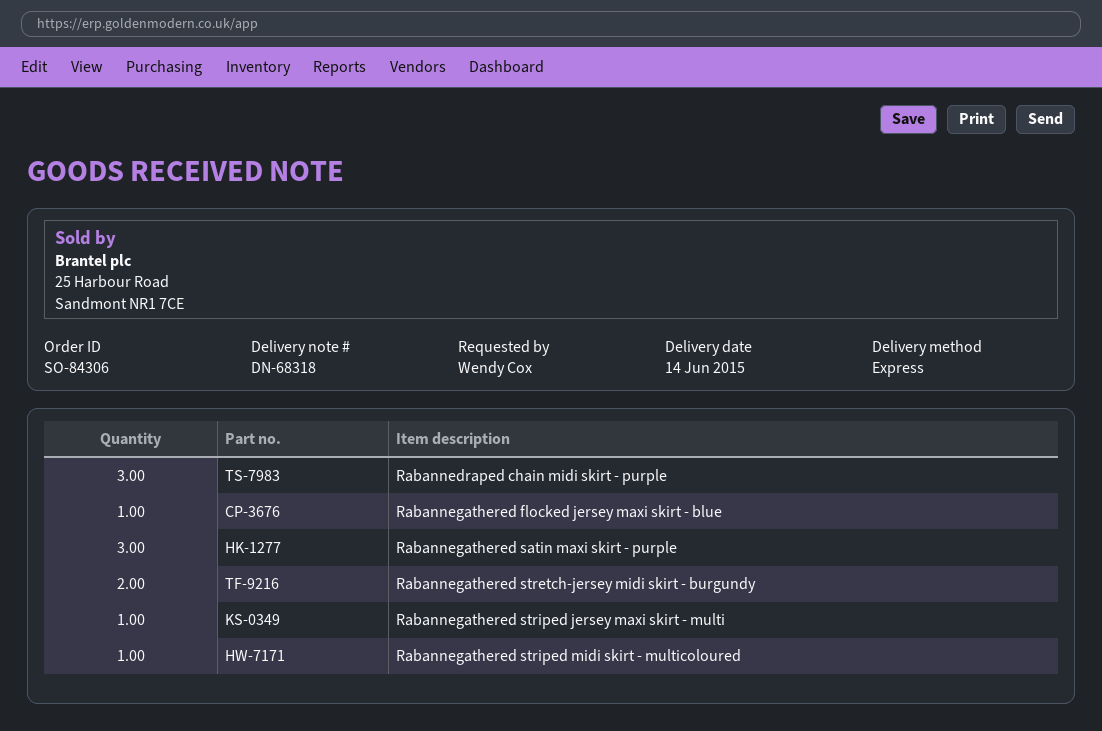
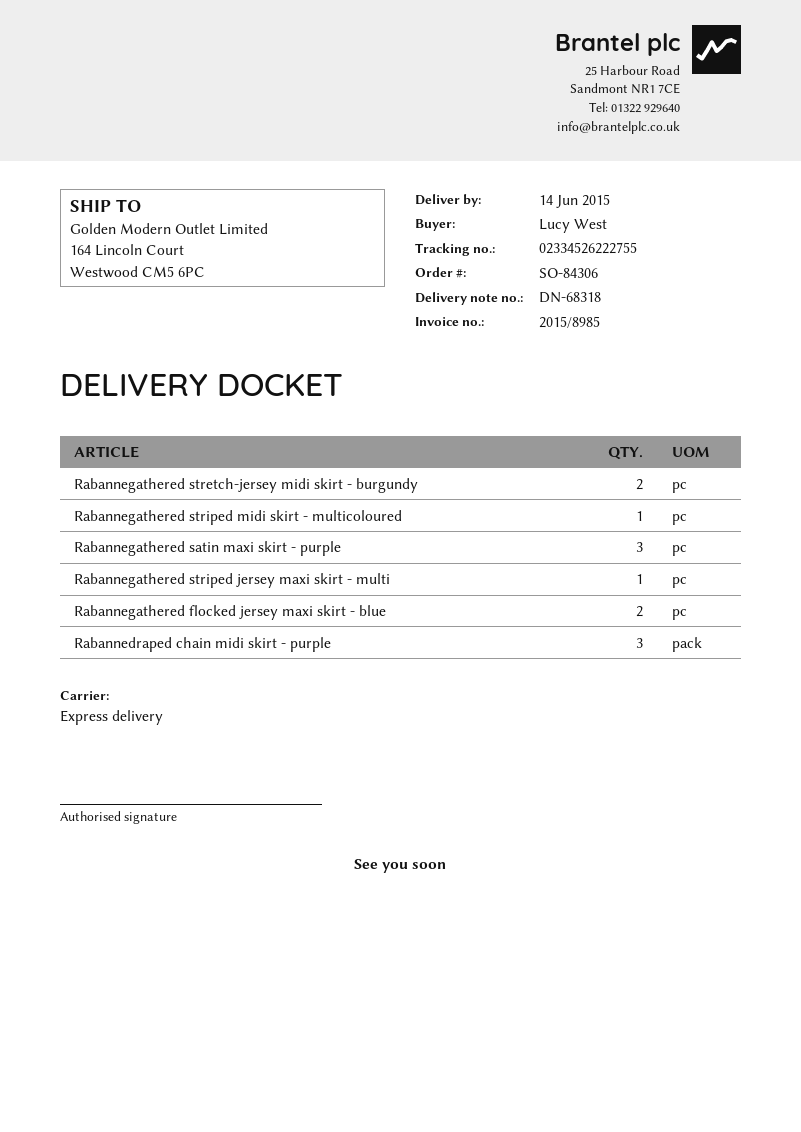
ordered by: Wendy Cox -> Lucy West
Rabannegathered flocked jersey maxi skirt - blue: 1 -> 2

